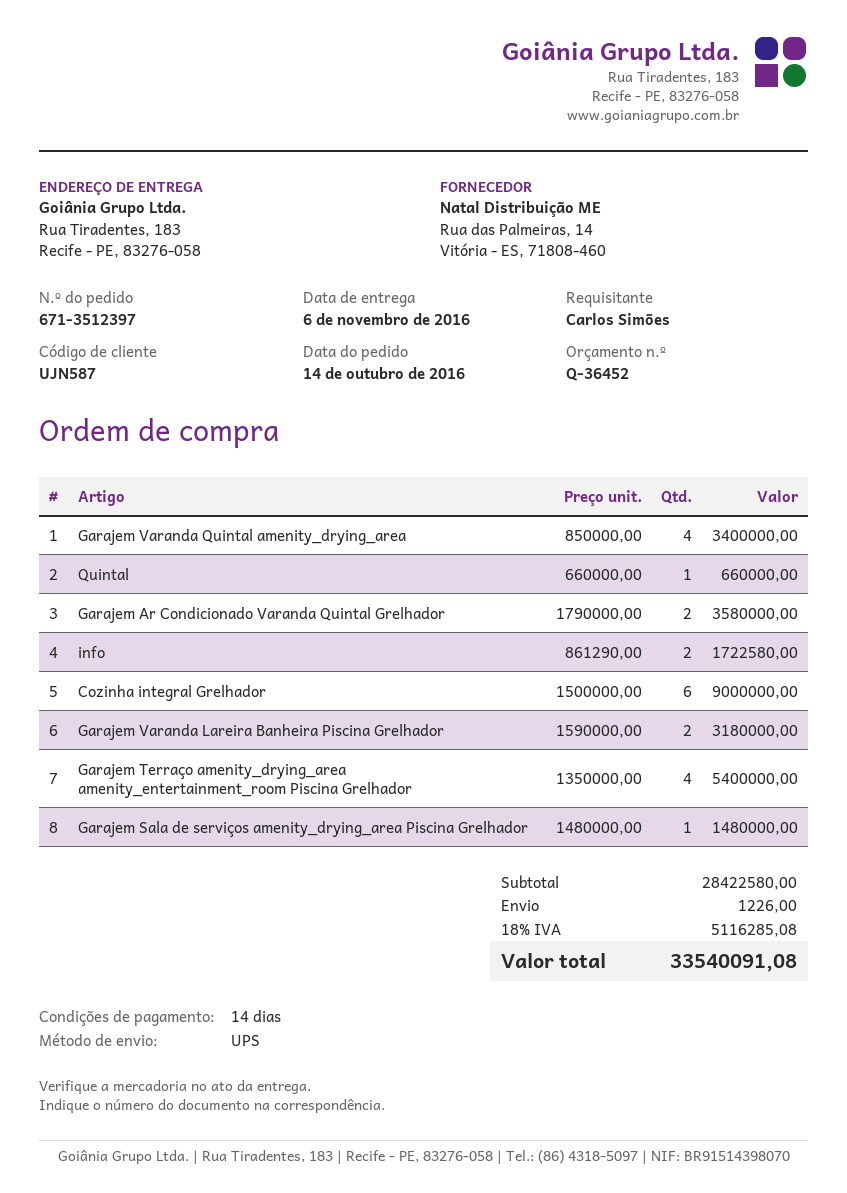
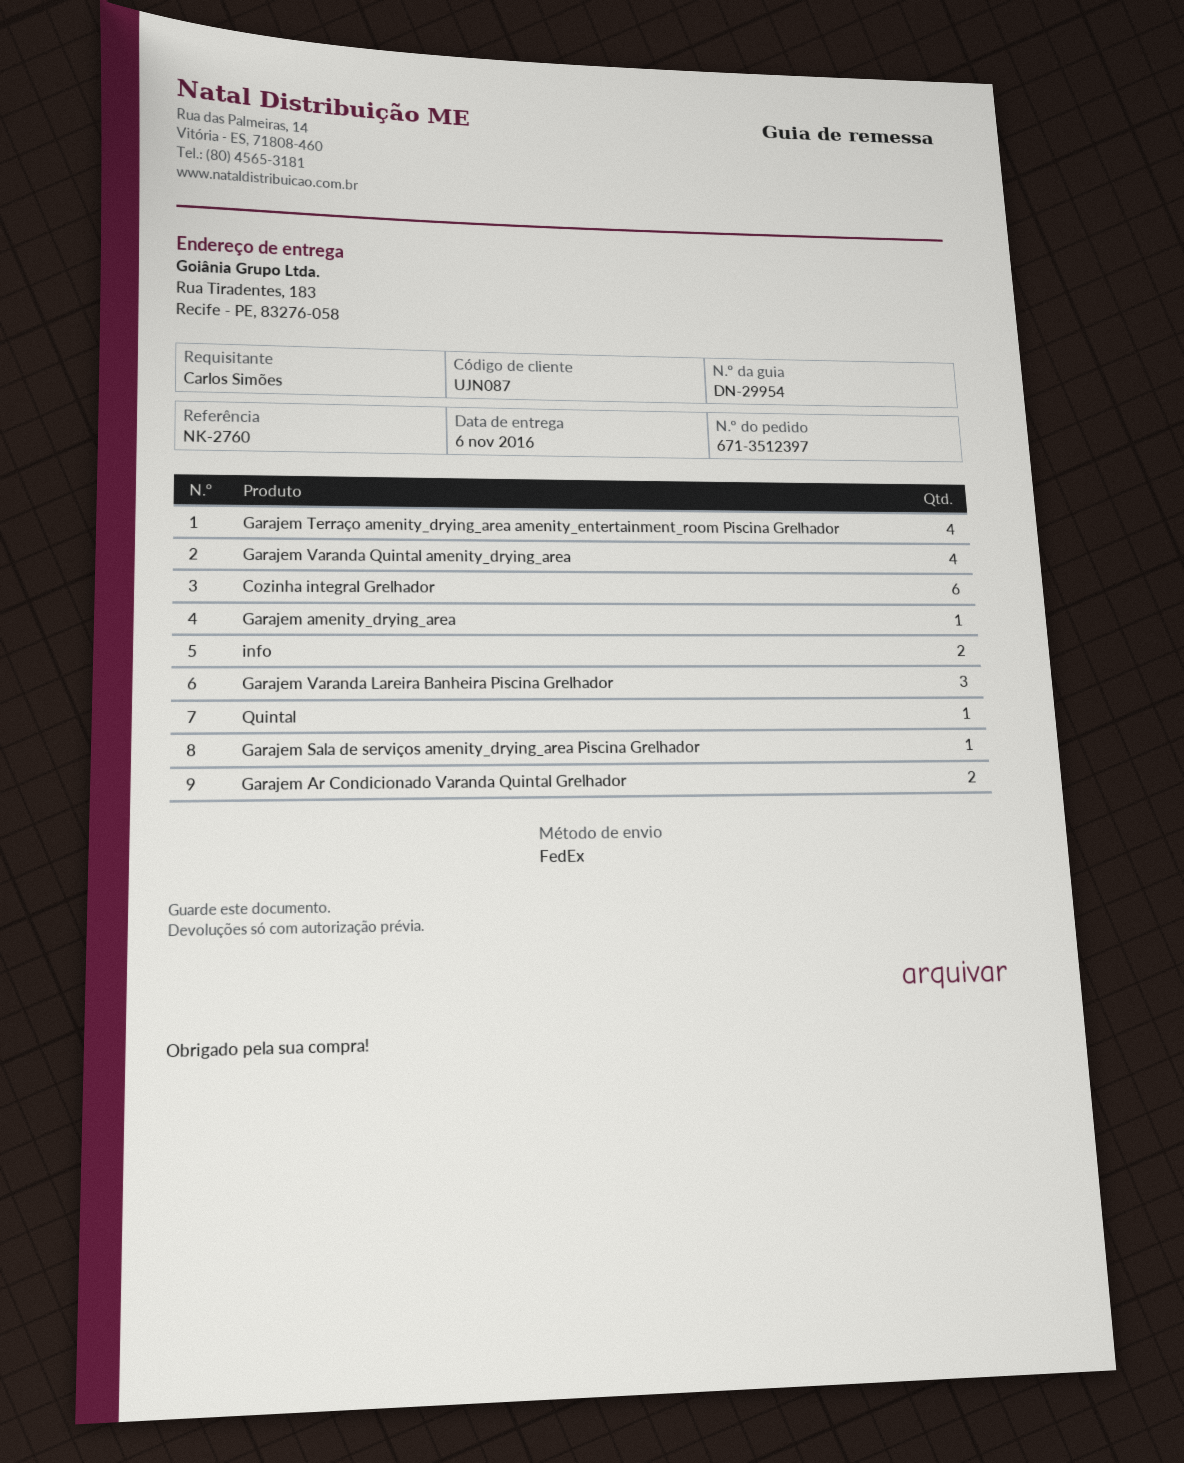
customer number: UJN587 -> UJN087
shipping method: UPS -> FedEx
Garajem Varanda Lareira Banheira Piscina Grelhador: 2 -> 3
Garajem amenity_drying_area: none -> 1

